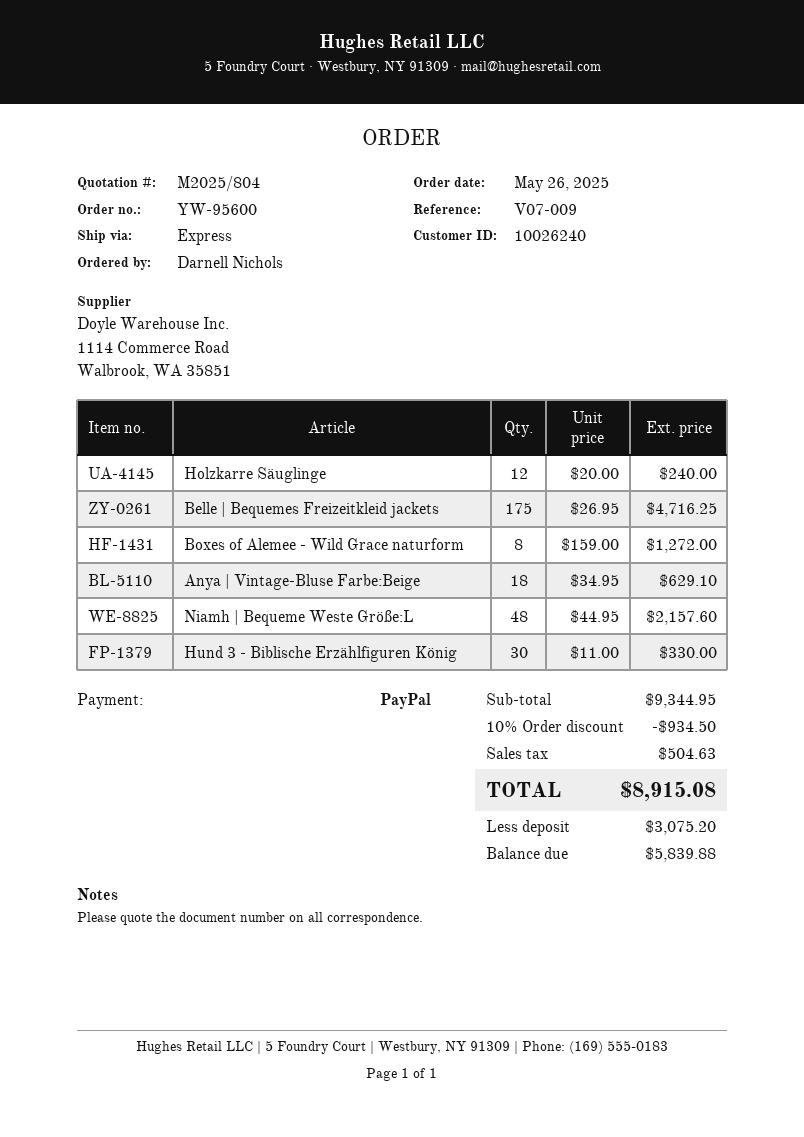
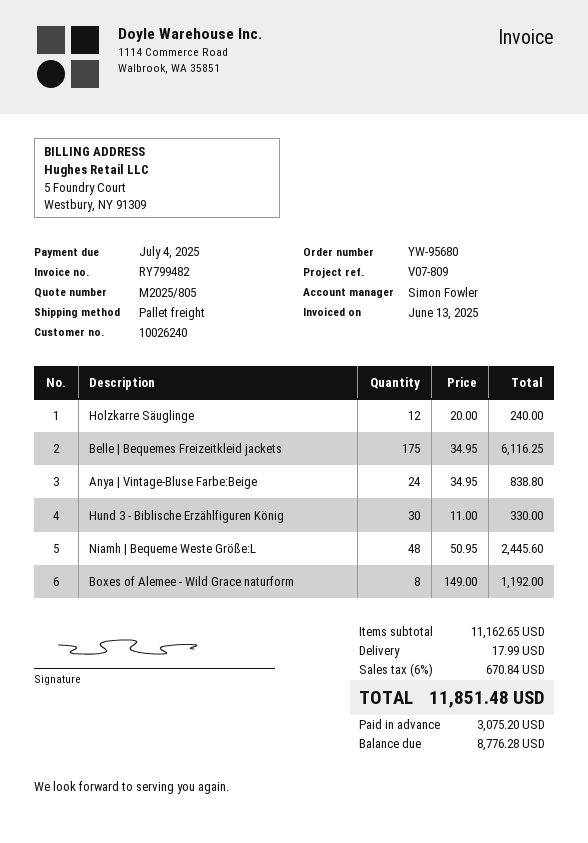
quote number: M2025/804 -> M2025/805
order number: YW-95600 -> YW-95680
reference: V07-009 -> V07-809
shipping method: express -> pallet freight
Belle | Bequemes Freizeitkleid jackets: 175 x 26.95 = 4716.25 -> 175 x 34.95 = 6116.25
Boxes of Alemee - Wild Grace naturform: 8 x 159.00 = 1272.00 -> 8 x 149.00 = 1192.00
Anya | Vintage-Bluse Farbe:Beige: 18 x 34.95 = 629.10 -> 24 x 34.95 = 838.80
Niamh | Bequeme Weste Größe:L: 48 x 44.95 = 2157.60 -> 48 x 50.95 = 2445.60
subtotal: 9344.95 -> 11162.65
discount: 10% = 934.50 -> none
shipping: none -> 17.99
tax: 504.63 -> 670.84
total: 8915.08 -> 11851.48
balance: 5839.88 -> 8776.28

